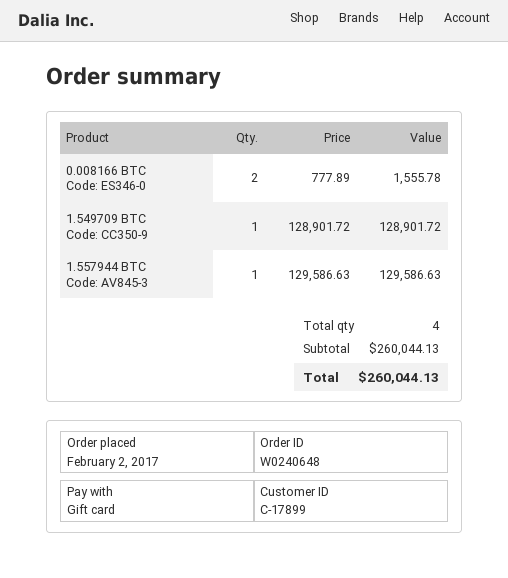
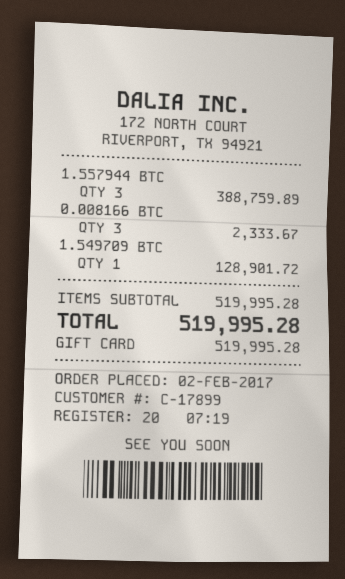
0.008166 BTC: 2 for 1555.78 -> 3 for 2333.67
1.557944 BTC: 1 for 129586.63 -> 3 for 388759.89
subtotal: 260044.13 -> 519995.28
total: 260044.13 -> 519995.28

